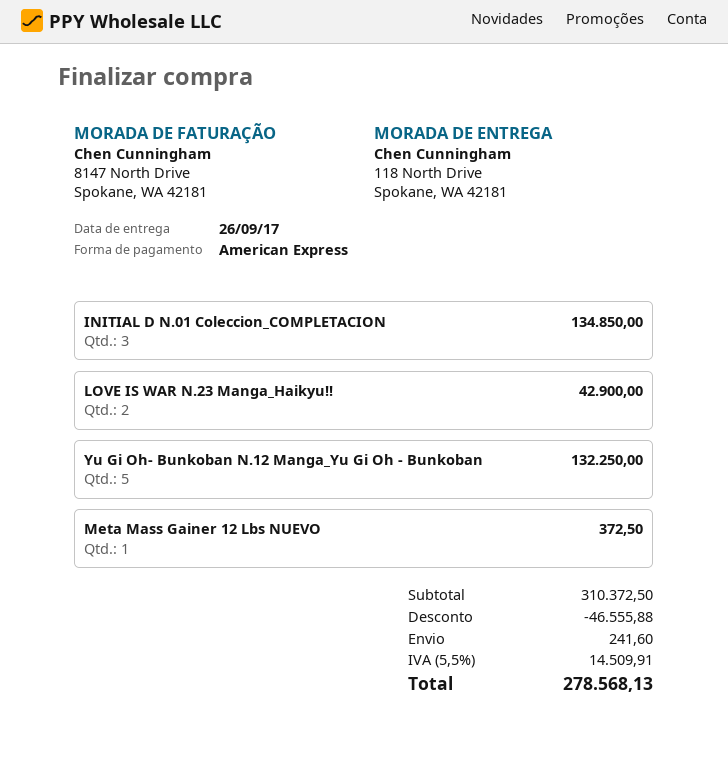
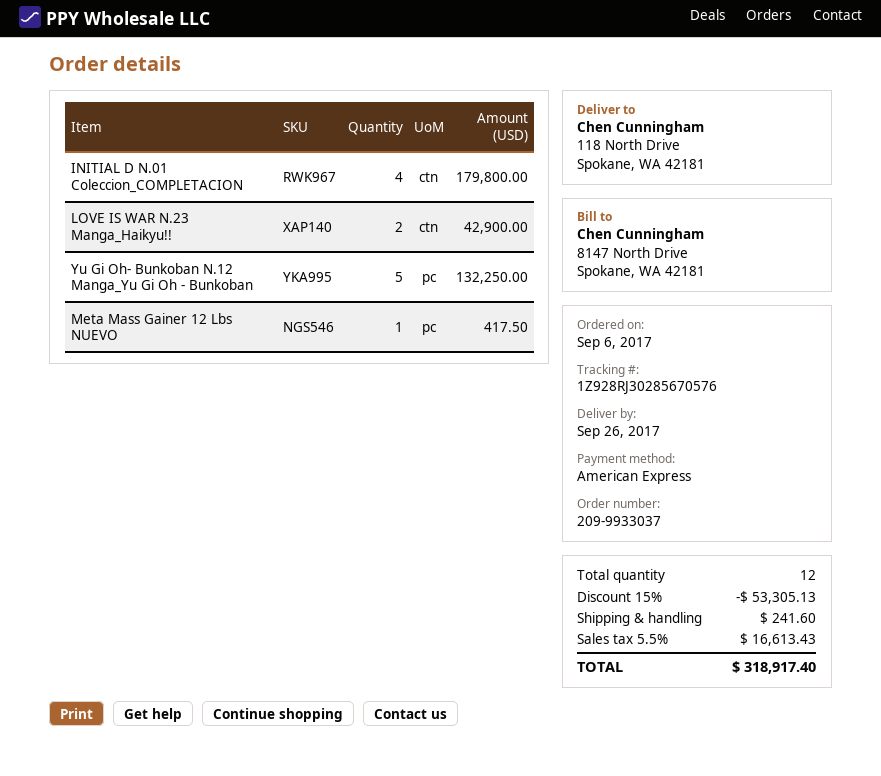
INITIAL D N.01 Coleccion_COMPLETACION: 3 for 134850.00 -> 4 for 179800.00
Meta Mass Gainer 12 Lbs NUEVO: 1 for 372.50 -> 1 for 417.50
discount: 46555.88 -> 53305.13
tax: 5.5% = 14509.91 -> 5.5% = 16613.43
total: 278568.13 -> 318917.40

